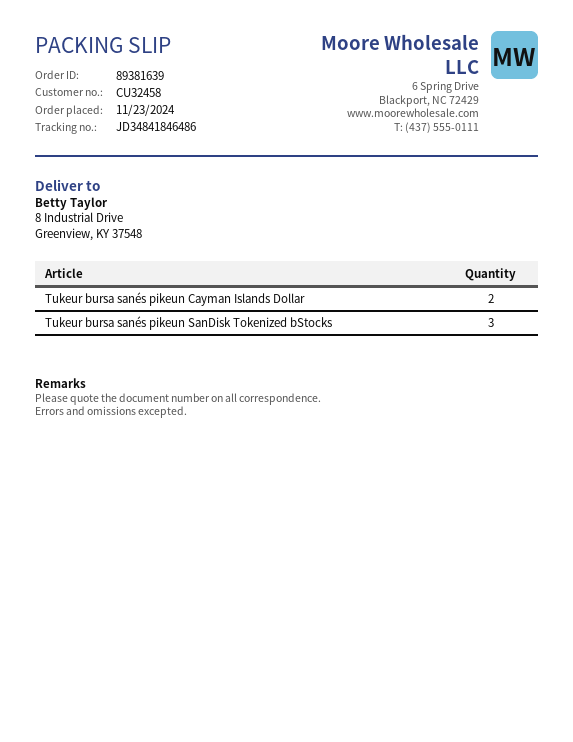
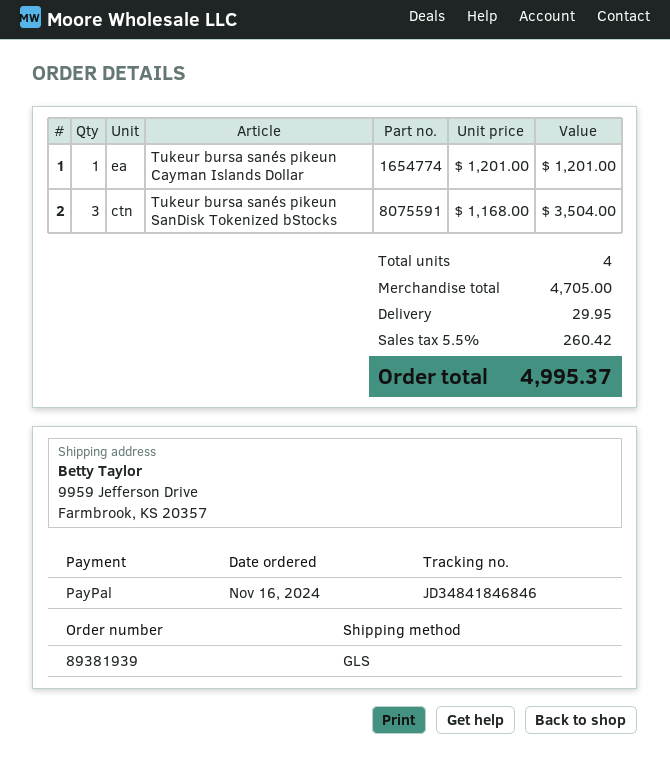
order number: 89381639 -> 89381939
order date: 2024-11-23 -> 2024-11-16
tracking number: JD34841846486 -> JD34841846846
ship to: 8 Industrial Drive, Greenview, KY 37548 -> 9959 Jefferson Drive, Farmbrook, KS 20357
Tukeur bursa sanés pikeun Cayman Islands Dollar: 2 -> 1

